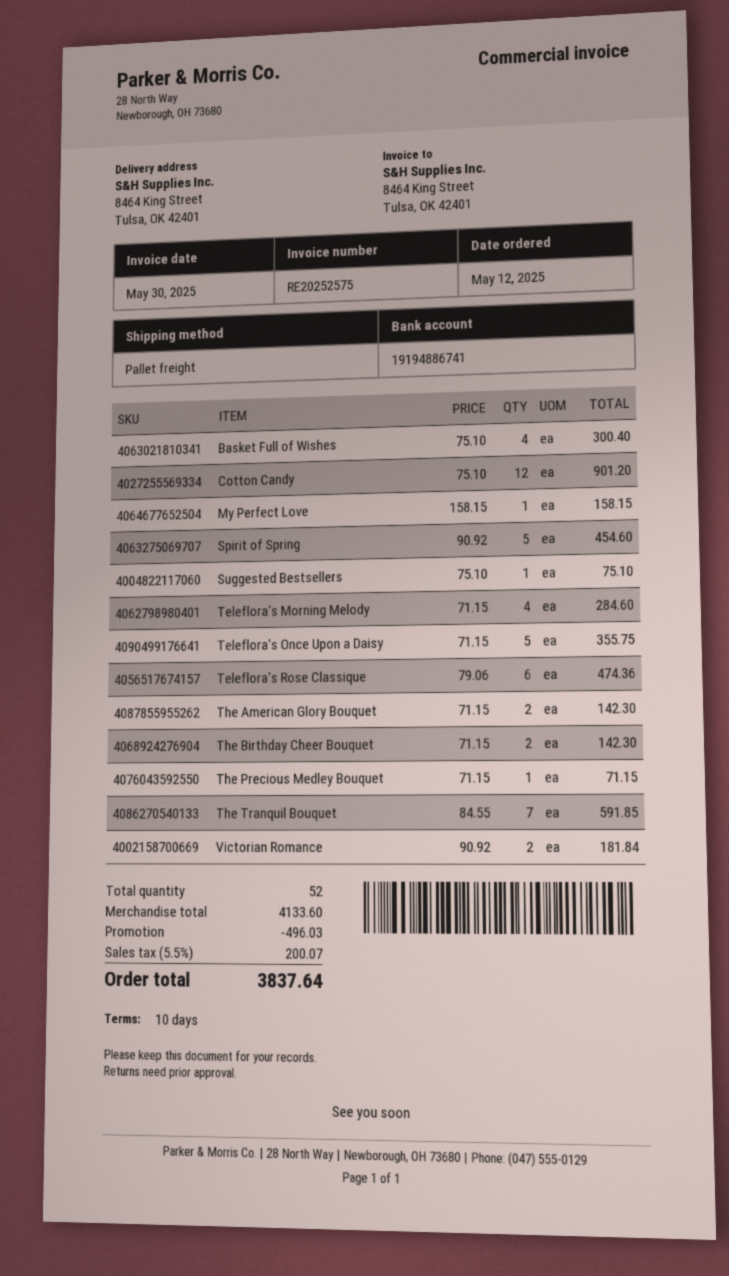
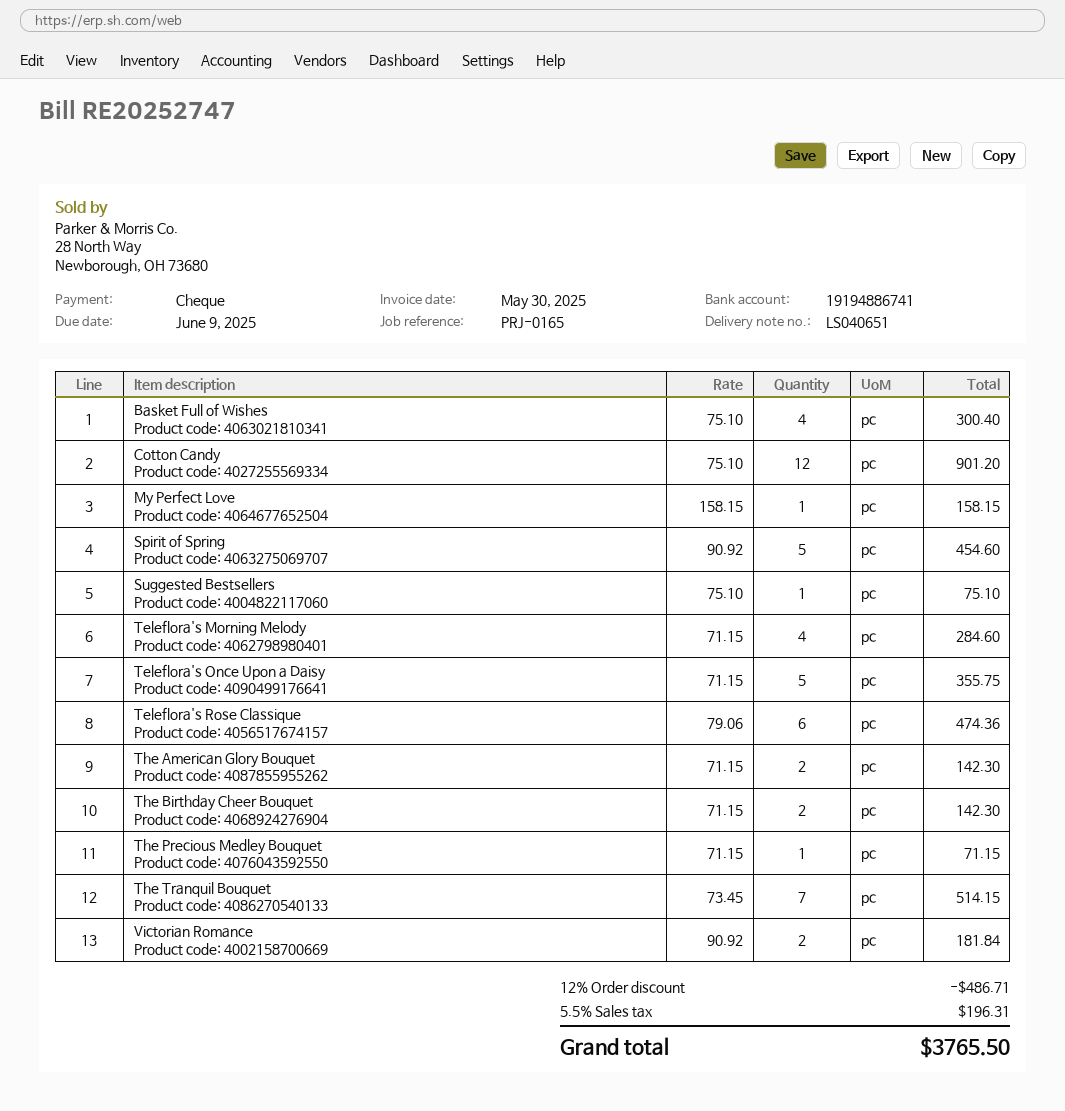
invoice number: RE20252575 -> RE20252747
The Tranquil Bouquet: 7 x 84.55 = 591.85 -> 7 x 73.45 = 514.15
discount: 496.03 -> 486.71
tax: 5.5% = 200.07 -> 5.5% = 196.31
total: 3837.64 -> 3765.50

